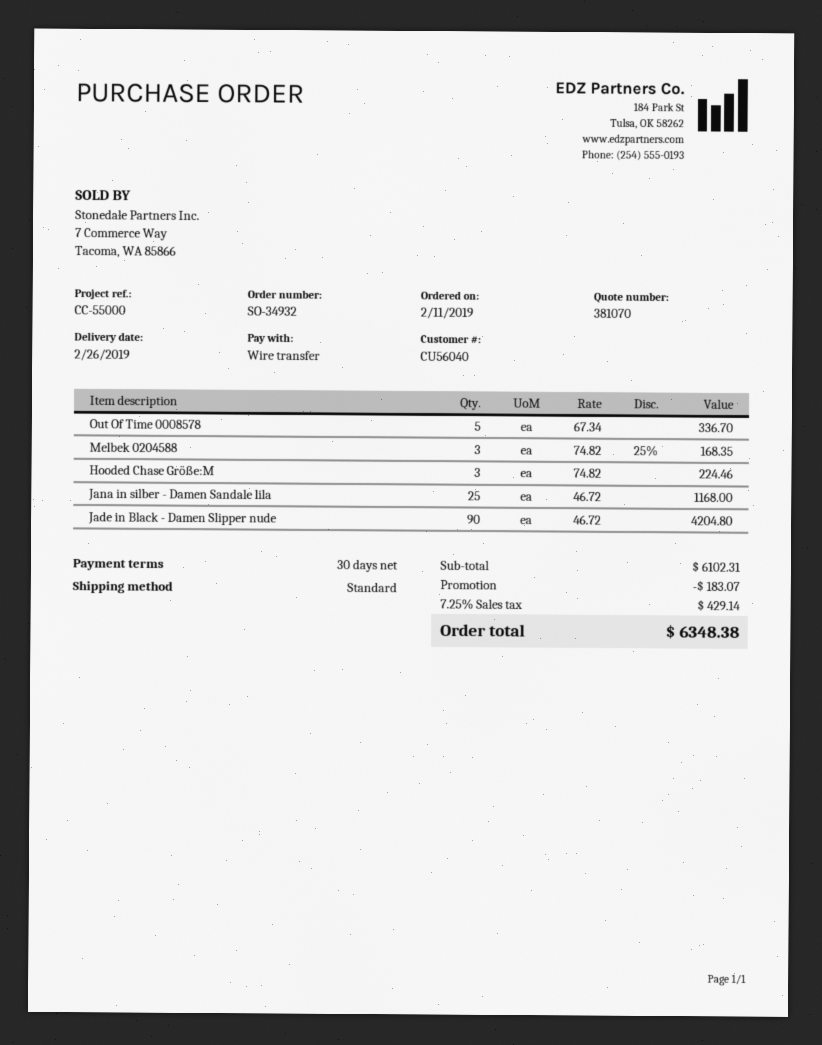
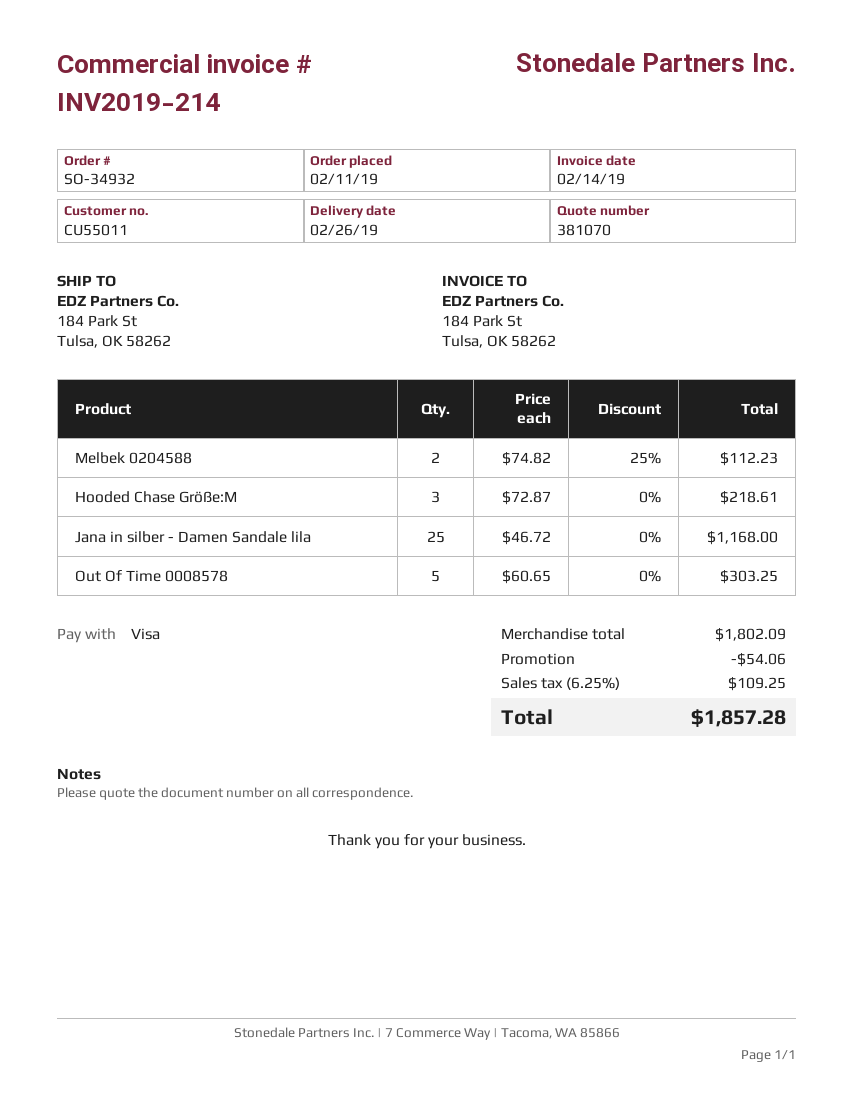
customer number: CU56040 -> CU55011
payment method: bank transfer -> Visa
Out Of Time 0008578: 5 x 67.34 = 336.70 -> 5 x 60.65 = 303.25
Melbek 0204588: 3 x 74.82 - 25% = 168.35 -> 2 x 74.82 - 25% = 112.23
Hooded Chase Größe:M: 3 x 74.82 = 224.46 -> 3 x 72.87 = 218.61
Jade in Black - Damen Slipper nude: 90 x 46.72 = 4204.80 -> none
subtotal: 6102.31 -> 1802.09
discount: 183.07 -> 54.06
tax: 7.25% = 429.14 -> 6.25% = 109.25
total: 6348.38 -> 1857.28

